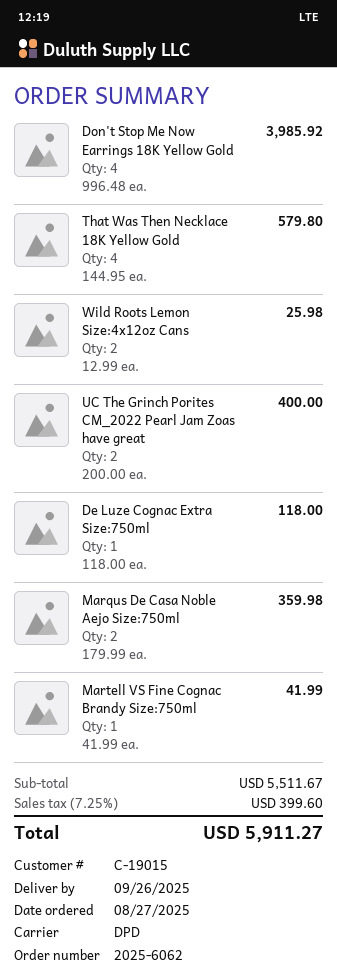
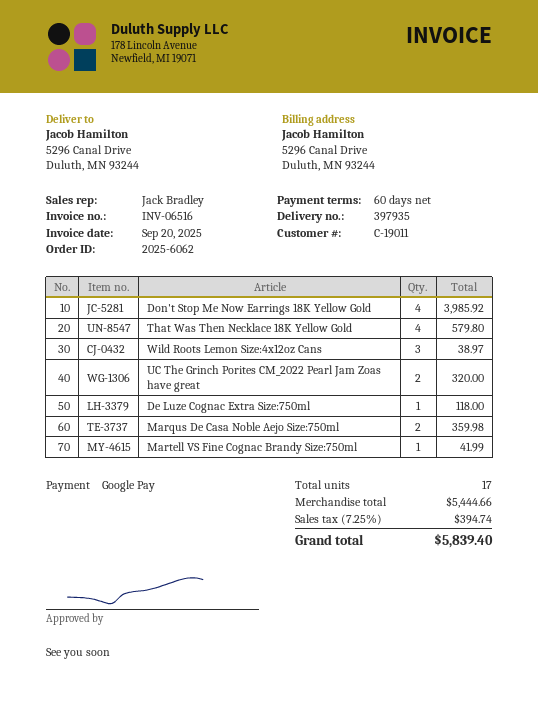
customer number: C-19015 -> C-19011
Wild Roots Lemon Size:4x12oz Cans: 2 for 25.98 -> 3 for 38.97
UC The Grinch Porites CM_2022 Pearl Jam Zoas have great: 2 for 400.00 -> 2 for 320.00
subtotal: 5511.67 -> 5444.66
tax: 7.25% = 399.60 -> 7.25% = 394.74
total: 5911.27 -> 5839.40

